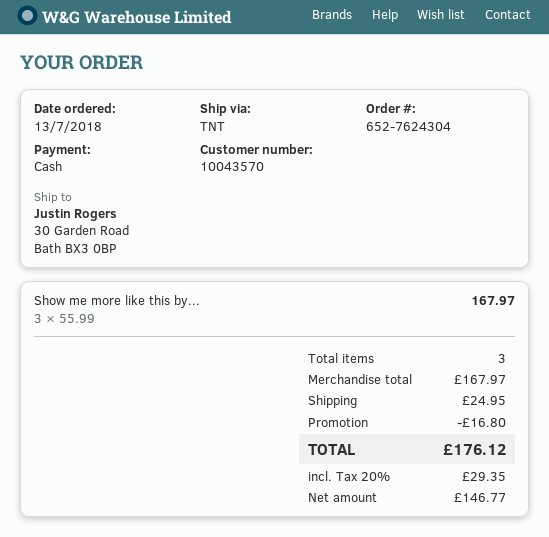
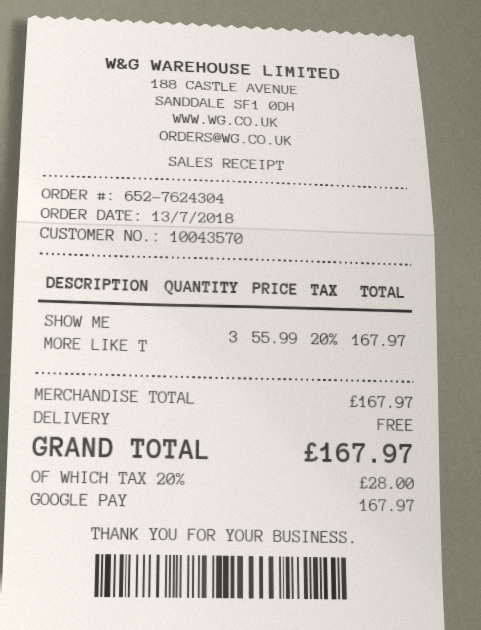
payment method: cash -> Google Pay
discount: 16.80 -> none
shipping: 24.95 -> 0.00
tax: 20% = 29.35 -> 20% = 28.00
total: 176.12 -> 167.97

